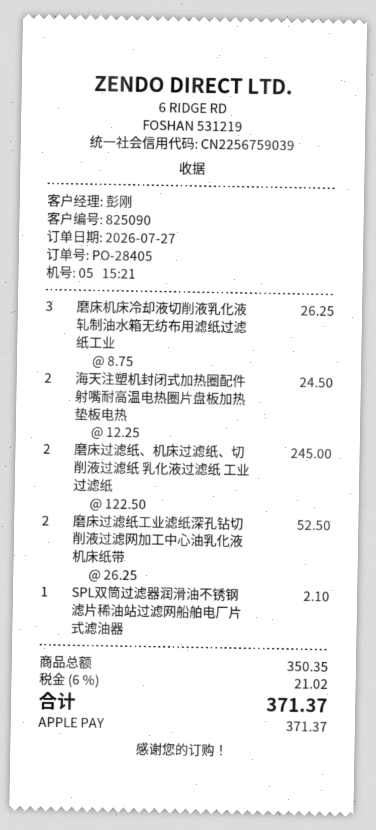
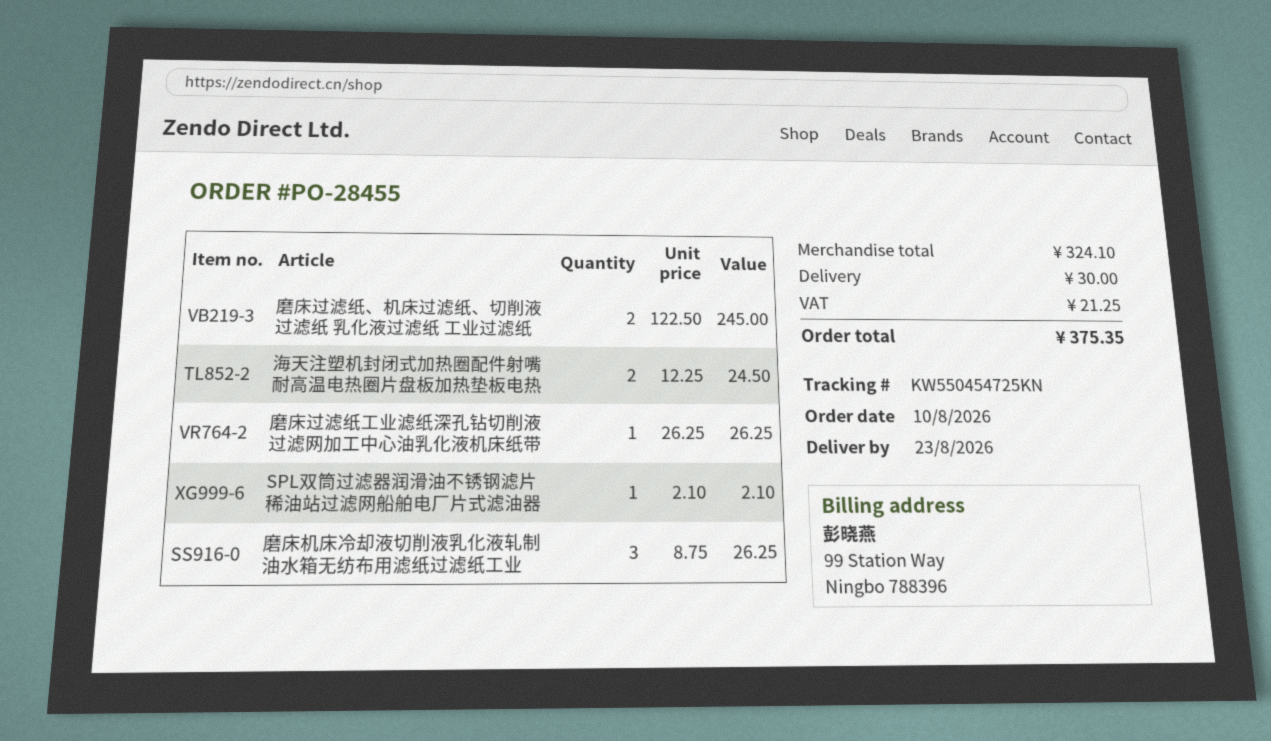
order number: PO-28405 -> PO-28455
order date: 2026-07-27 -> 2026-08-10
磨床过滤纸工业滤纸深孔钻切削液过滤网加工中心油乳化液机床纸带: 2 x 26.25 = 52.50 -> 1 x 26.25 = 26.25
subtotal: 350.35 -> 324.10
shipping: none -> 30.00
tax: 21.02 -> 21.25
total: 371.37 -> 375.35

